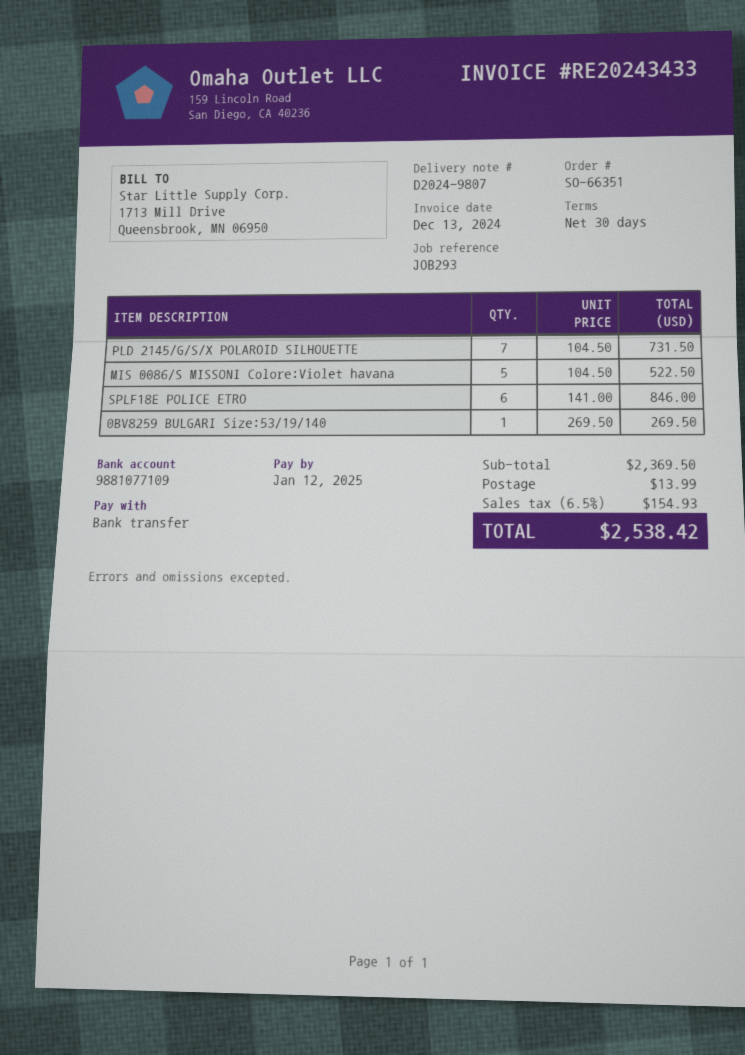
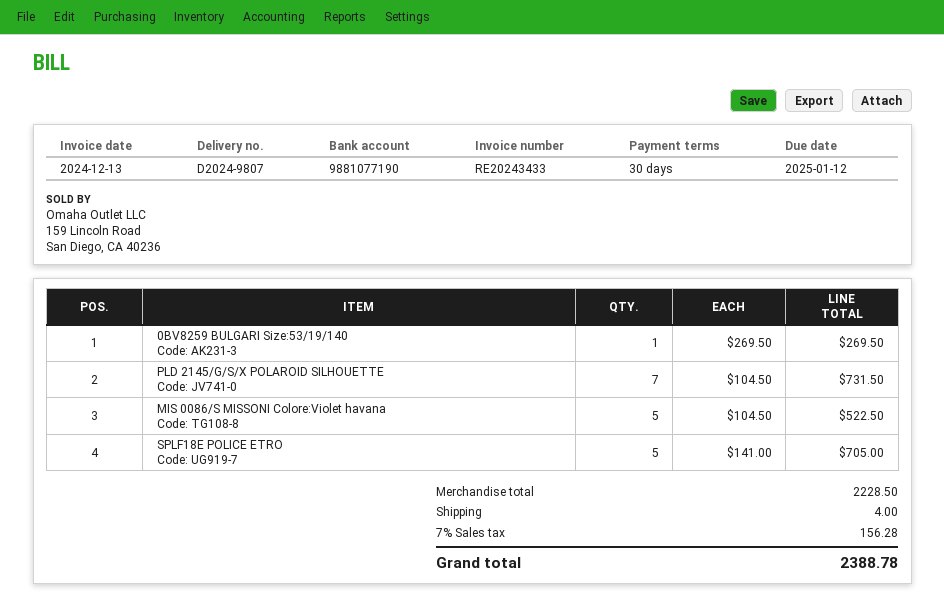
bank account: 9881077109 -> 9881077190
SPLF18E POLICE ETRO: 6 x 141.00 = 846.00 -> 5 x 141.00 = 705.00
subtotal: 2369.50 -> 2228.50
shipping: 13.99 -> 4.00
tax: 6.5% = 154.93 -> 7% = 156.28
total: 2538.42 -> 2388.78

